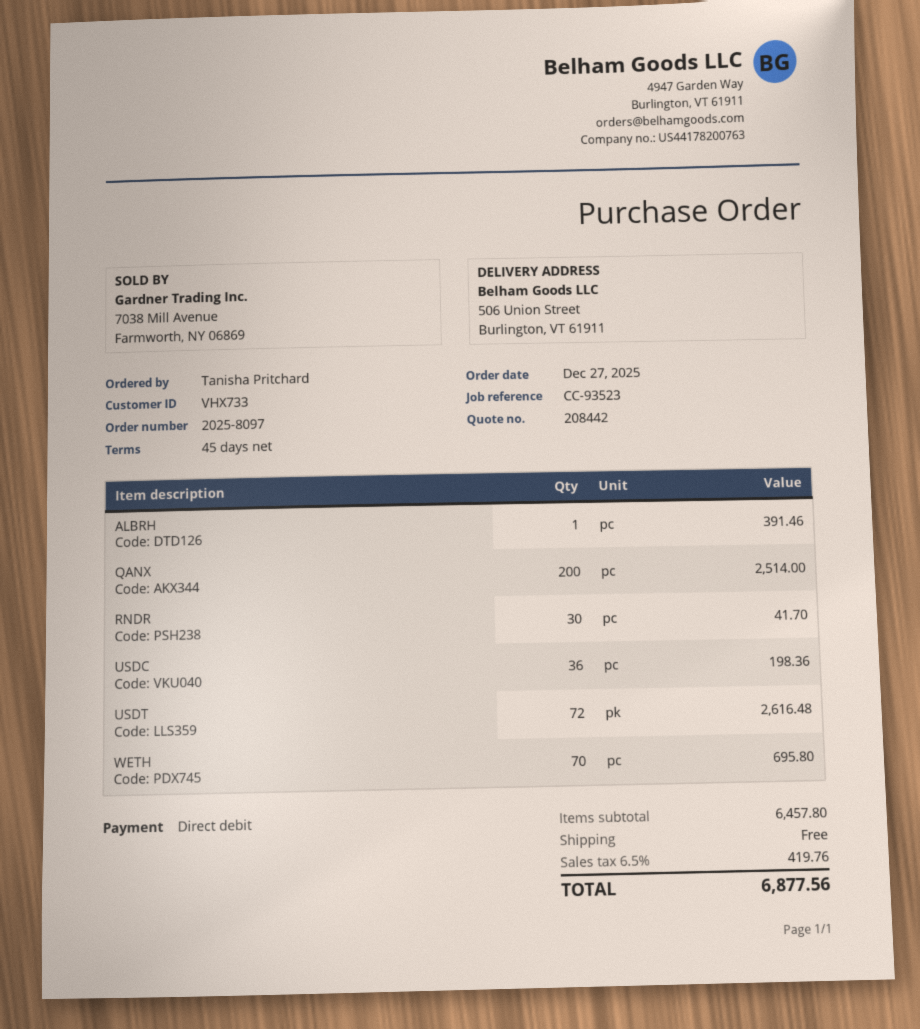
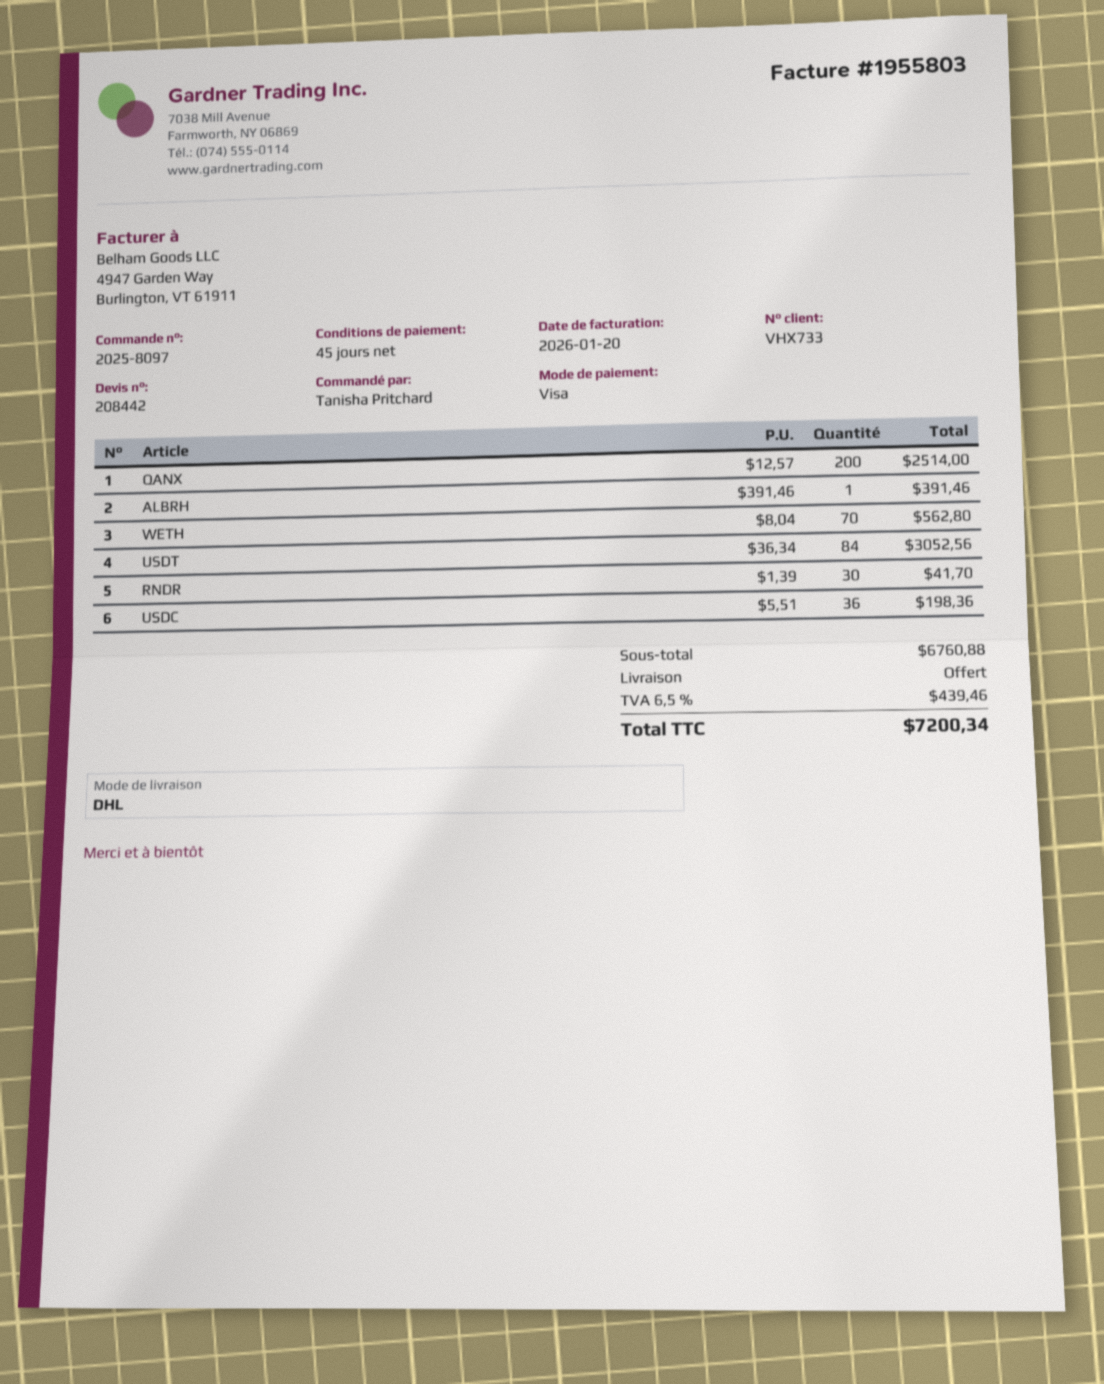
payment method: direct debit -> Visa
USDT: 72 for 2616.48 -> 84 for 3052.56
WETH: 70 for 695.80 -> 70 for 562.80
subtotal: 6457.80 -> 6760.88
tax: 6.5% = 419.76 -> 6.5% = 439.46
total: 6877.56 -> 7200.34

